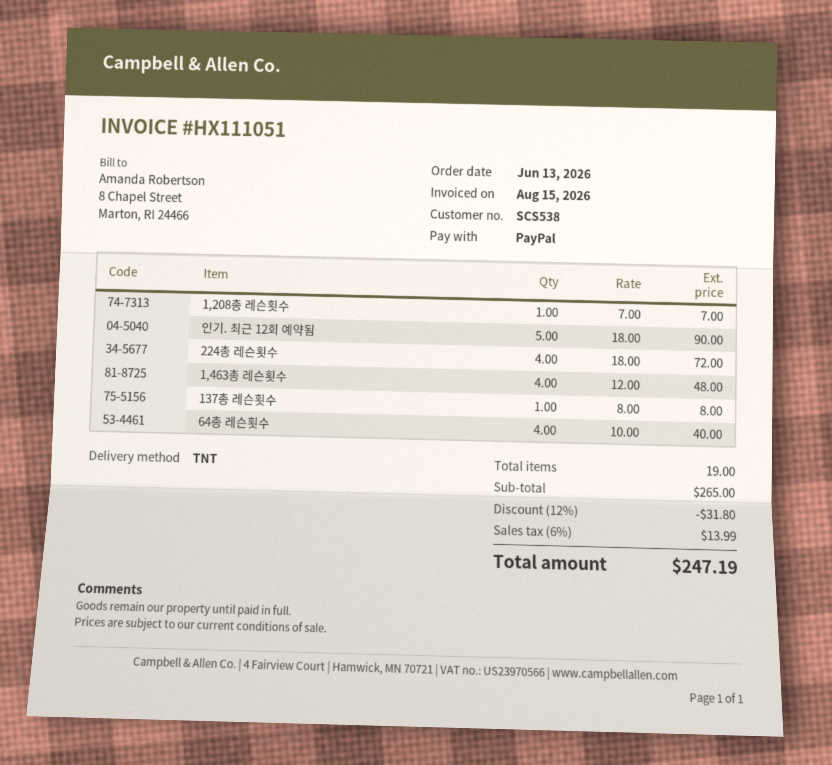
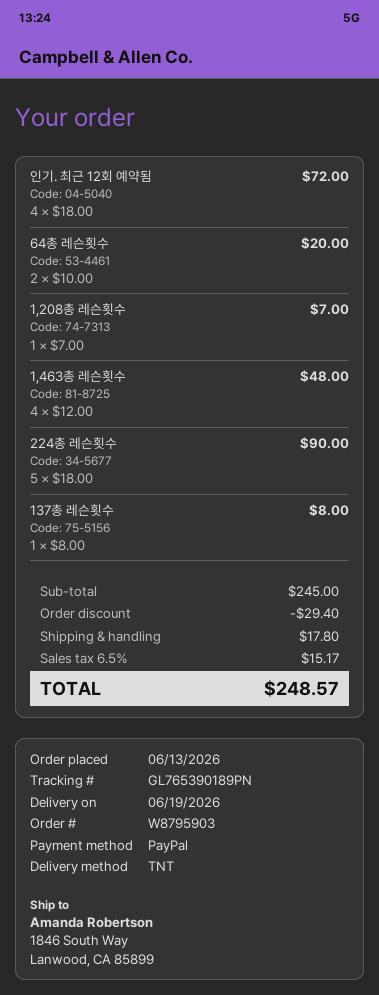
인기. 최근 12회 예약됨: 5 x 18.00 = 90.00 -> 4 x 18.00 = 72.00
224총 레슨횟수: 4 x 18.00 = 72.00 -> 5 x 18.00 = 90.00
64총 레슨횟수: 4 x 10.00 = 40.00 -> 2 x 10.00 = 20.00
subtotal: 265.00 -> 245.00
discount: 31.80 -> 29.40
shipping: none -> 17.80
tax: 6% = 13.99 -> 6.5% = 15.17
total: 247.19 -> 248.57

